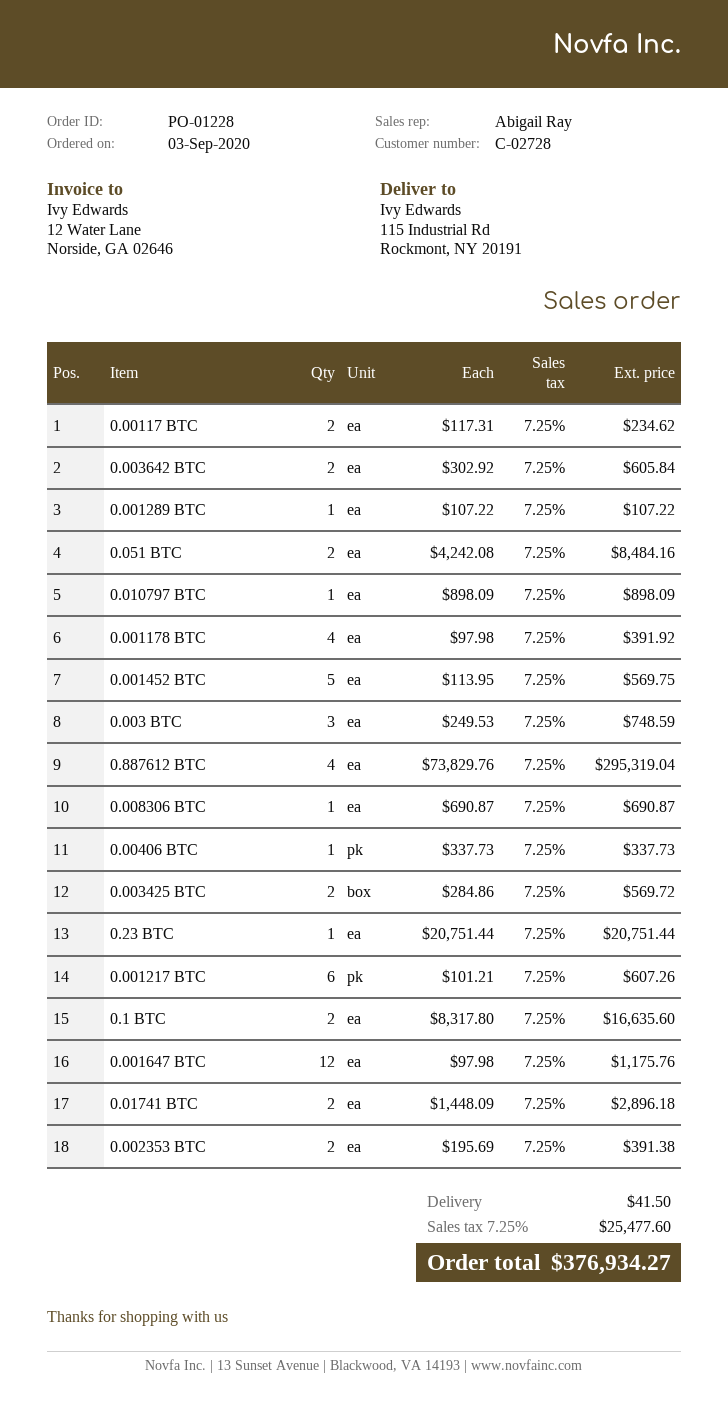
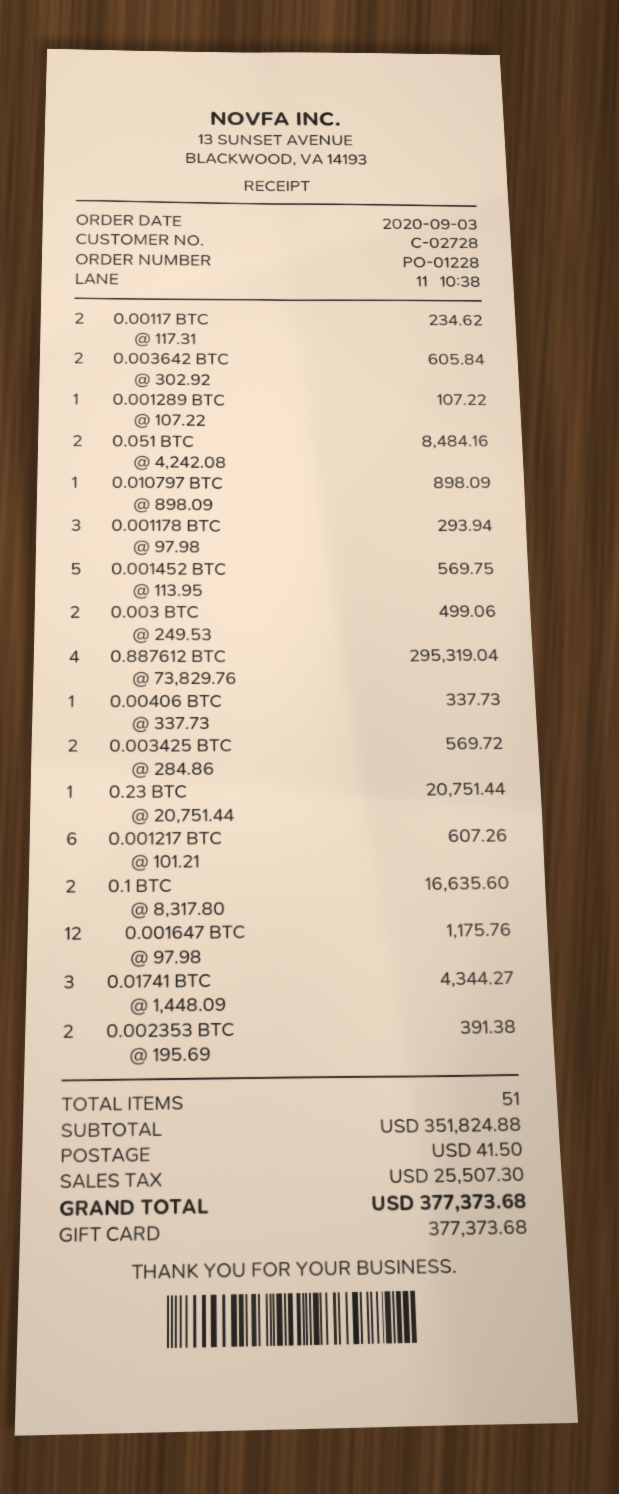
0.001178 BTC: 4 x 97.98 = 391.92 -> 3 x 97.98 = 293.94
0.003 BTC: 3 x 249.53 = 748.59 -> 2 x 249.53 = 499.06
0.008306 BTC: 1 x 690.87 = 690.87 -> none
0.01741 BTC: 2 x 1448.09 = 2896.18 -> 3 x 1448.09 = 4344.27
tax: 25477.60 -> 25507.30
total: 376934.27 -> 377373.68

